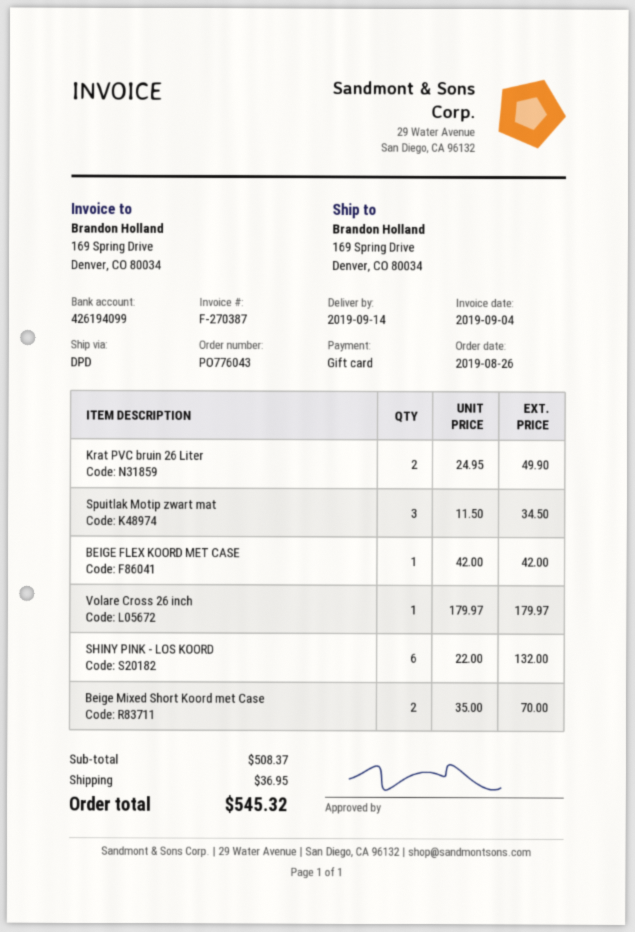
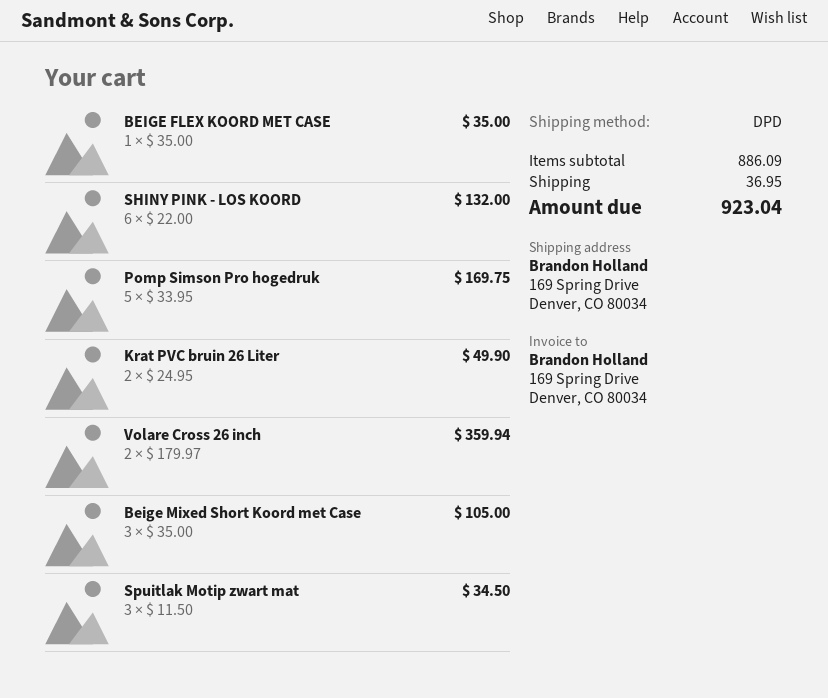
BEIGE FLEX KOORD MET CASE: 1 x 42.00 = 42.00 -> 1 x 35.00 = 35.00
Volare Cross 26 inch: 1 x 179.97 = 179.97 -> 2 x 179.97 = 359.94
Beige Mixed Short Koord met Case: 2 x 35.00 = 70.00 -> 3 x 35.00 = 105.00
Pomp Simson Pro hogedruk: none -> 5 x 33.95 = 169.75
subtotal: 508.37 -> 886.09
total: 545.32 -> 923.04

